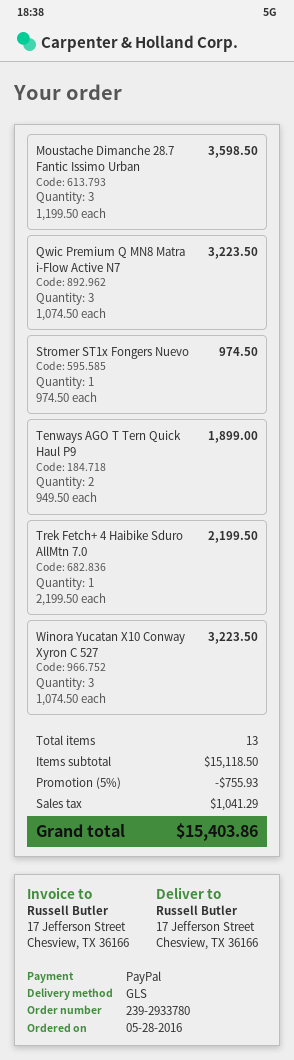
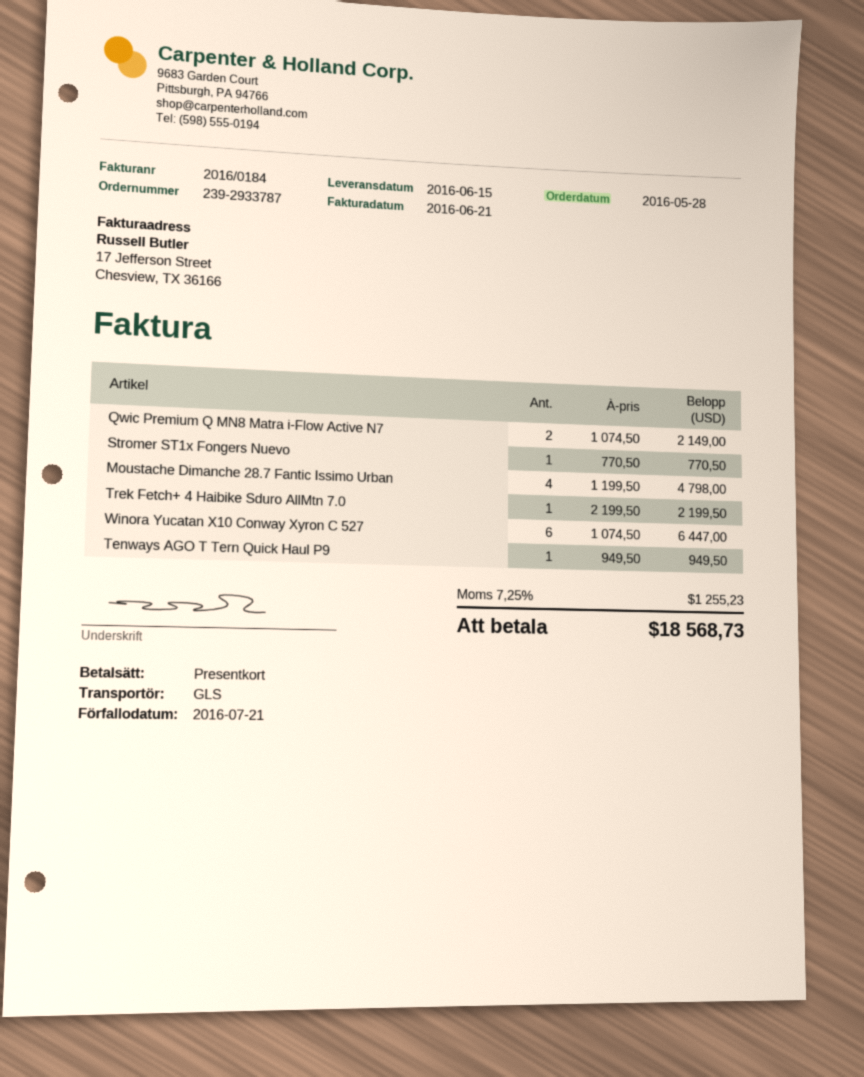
order number: 239-2933780 -> 239-2933787
payment method: PayPal -> gift card
Moustache Dimanche 28.7 Fantic Issimo Urban: 3 x 1199.50 = 3598.50 -> 4 x 1199.50 = 4798.00
Qwic Premium Q MN8 Matra i-Flow Active N7: 3 x 1074.50 = 3223.50 -> 2 x 1074.50 = 2149.00
Stromer ST1x Fongers Nuevo: 1 x 974.50 = 974.50 -> 1 x 770.50 = 770.50
Tenways AGO T Tern Quick Haul P9: 2 x 949.50 = 1899.00 -> 1 x 949.50 = 949.50
Winora Yucatan X10 Conway Xyron C 527: 3 x 1074.50 = 3223.50 -> 6 x 1074.50 = 6447.00
discount: 5% = 755.93 -> none
tax: 1041.29 -> 1255.23
total: 15403.86 -> 18568.73

